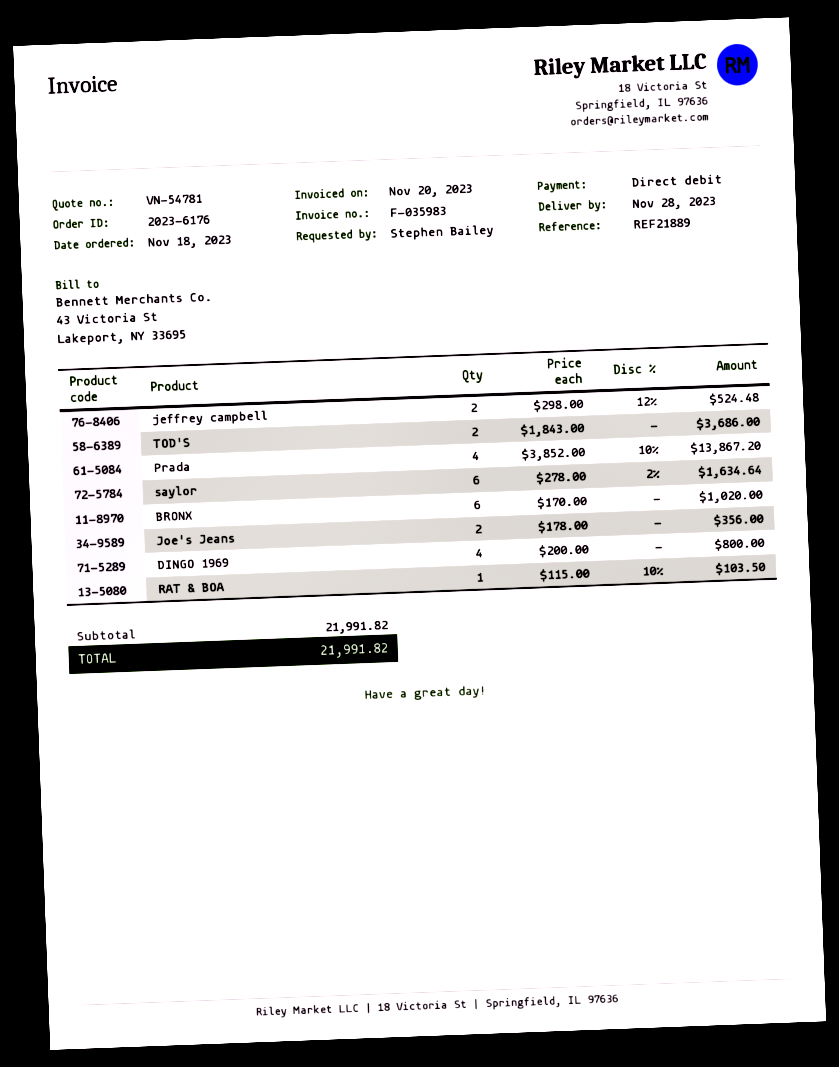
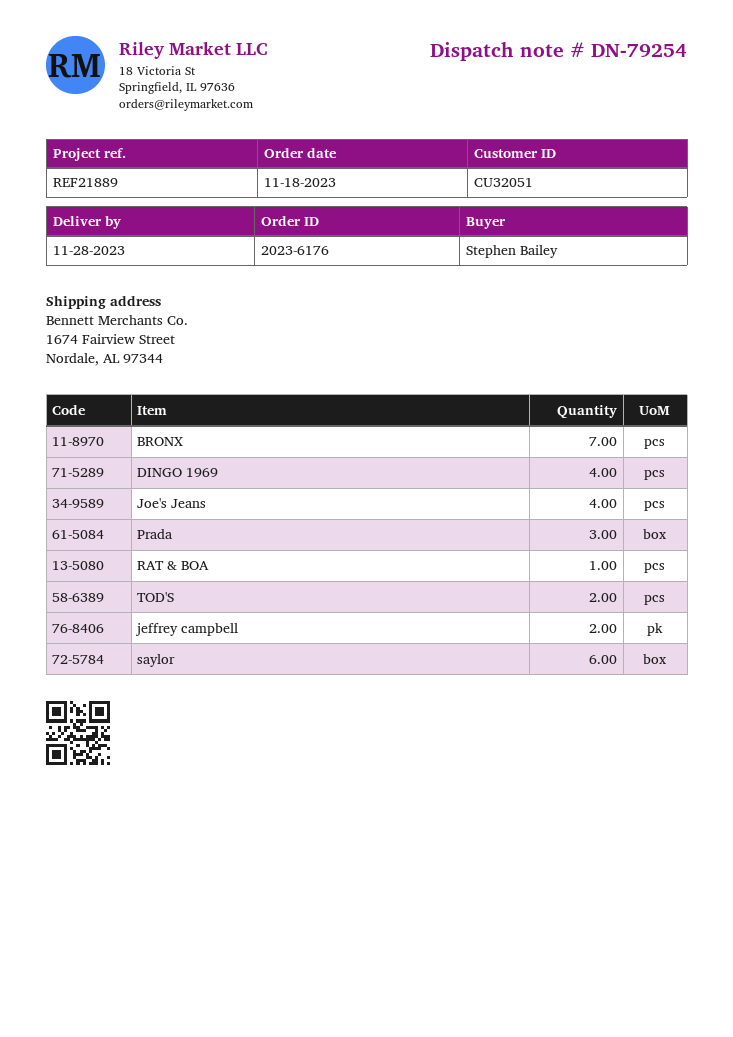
Prada: 4 -> 3
BRONX: 6 -> 7
Joe's Jeans: 2 -> 4

